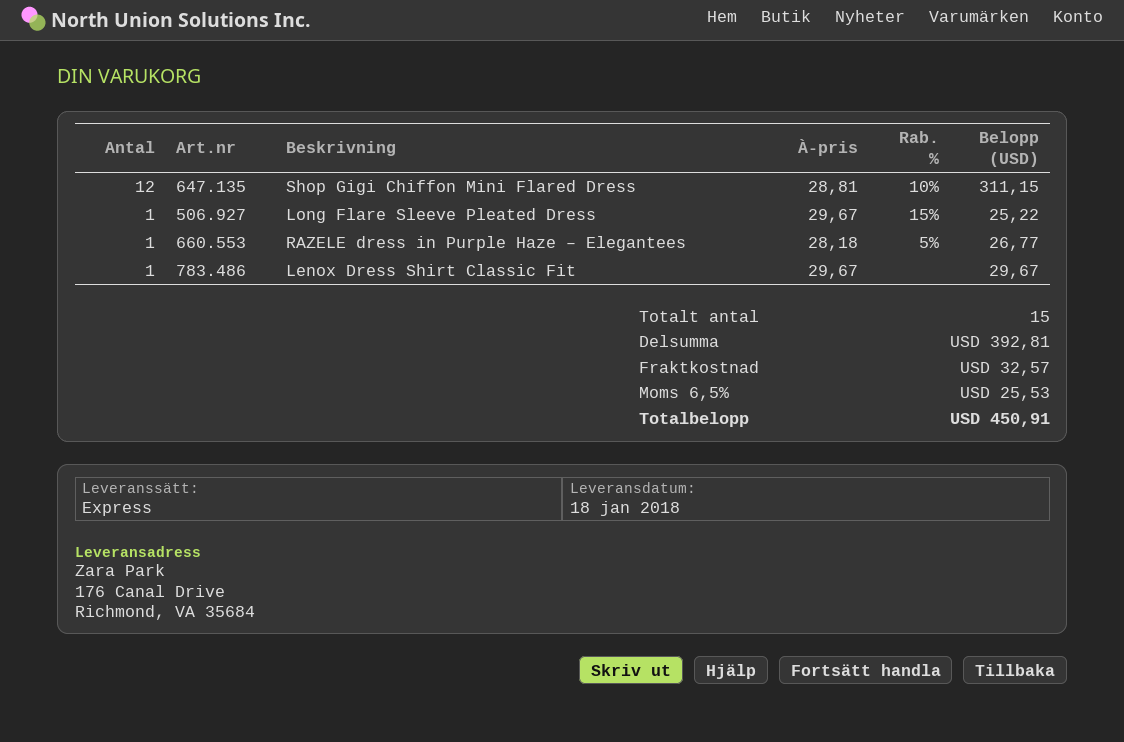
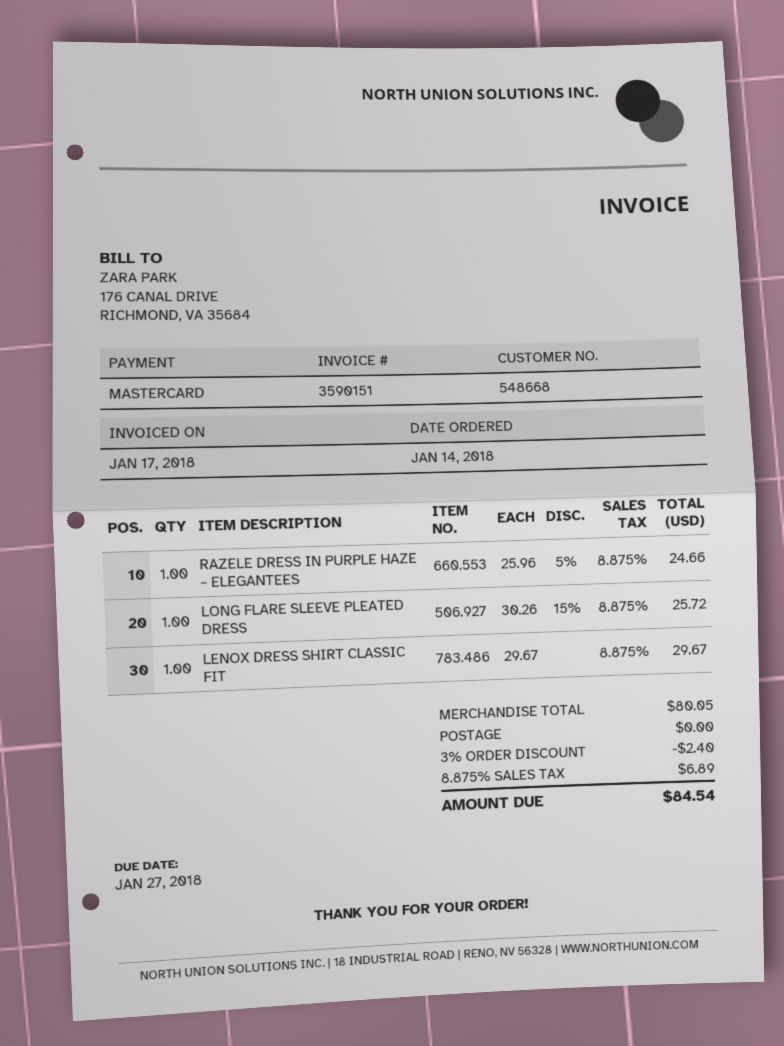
Shop Gigi Chiffon Mini Flared Dress: 12 x 28.81 - 10% = 311.15 -> none
Long Flare Sleeve Pleated Dress: 1 x 29.67 - 15% = 25.22 -> 1 x 30.26 - 15% = 25.72
RAZELE dress in Purple Haze – Elegantees: 1 x 28.18 - 5% = 26.77 -> 1 x 25.96 - 5% = 24.66
subtotal: 392.81 -> 80.05
discount: none -> 3% = 2.40
shipping: 32.57 -> 0.00
tax: 6.5% = 25.53 -> 8.875% = 6.89
total: 450.91 -> 84.54

